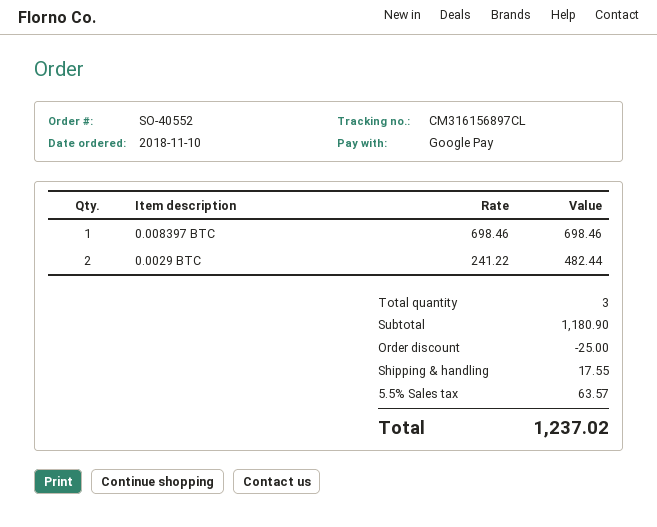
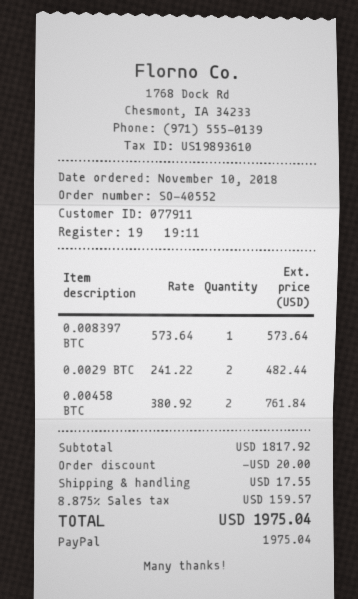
payment method: Google Pay -> PayPal
0.008397 BTC: 1 x 698.46 = 698.46 -> 1 x 573.64 = 573.64
0.00458 BTC: none -> 2 x 380.92 = 761.84
subtotal: 1180.90 -> 1817.92
discount: 25.00 -> 20.00
tax: 5.5% = 63.57 -> 8.875% = 159.57
total: 1237.02 -> 1975.04

